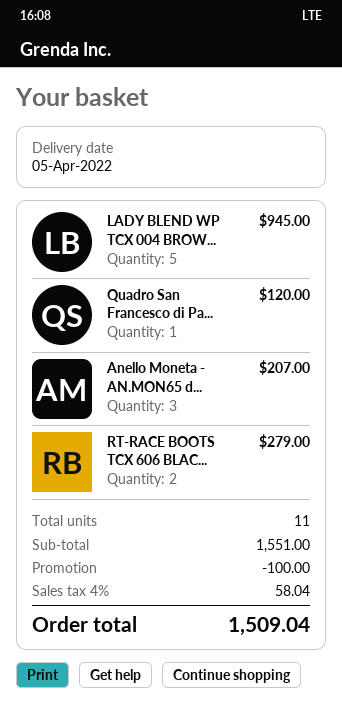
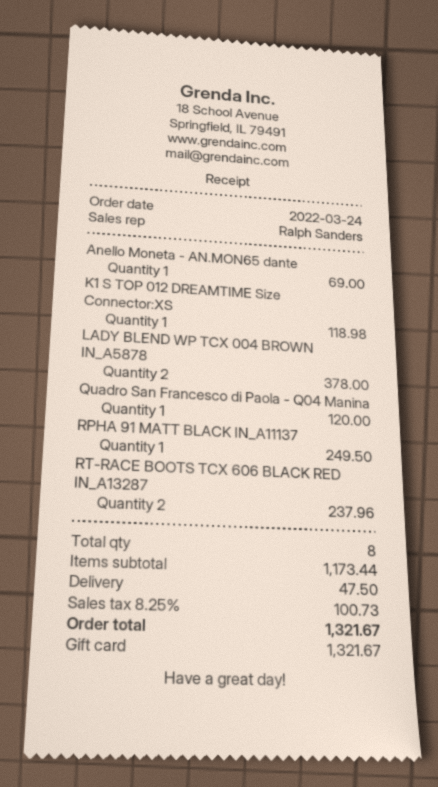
LADY BLEND WP TCX 004 BROW...: 5 for 945.00 -> 2 for 378.00
Anello Moneta - AN.MON65 d...: 3 for 207.00 -> 1 for 69.00
RT-RACE BOOTS TCX 606 BLAC...: 2 for 279.00 -> 2 for 237.96
K1 S TOP 012 DREAMTIME Size Connector:XS: none -> 1 for 118.98
RPHA 91 MATT BLACK IN_A11137: none -> 1 for 249.50
total quantity: 11 -> 8
subtotal: 1551.00 -> 1173.44
discount: 100.00 -> none
shipping: none -> 47.50
tax: 4% = 58.04 -> 8.25% = 100.73
total: 1509.04 -> 1321.67

